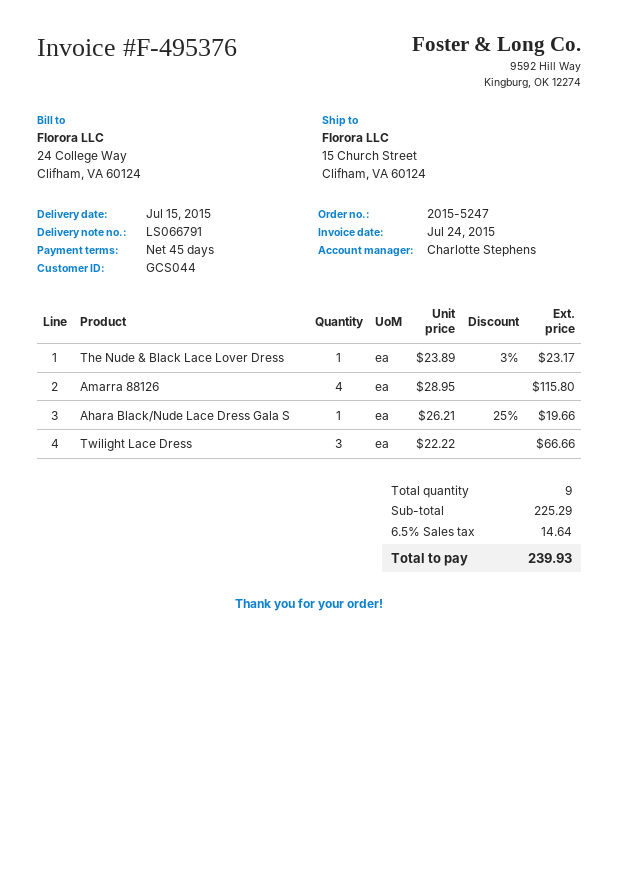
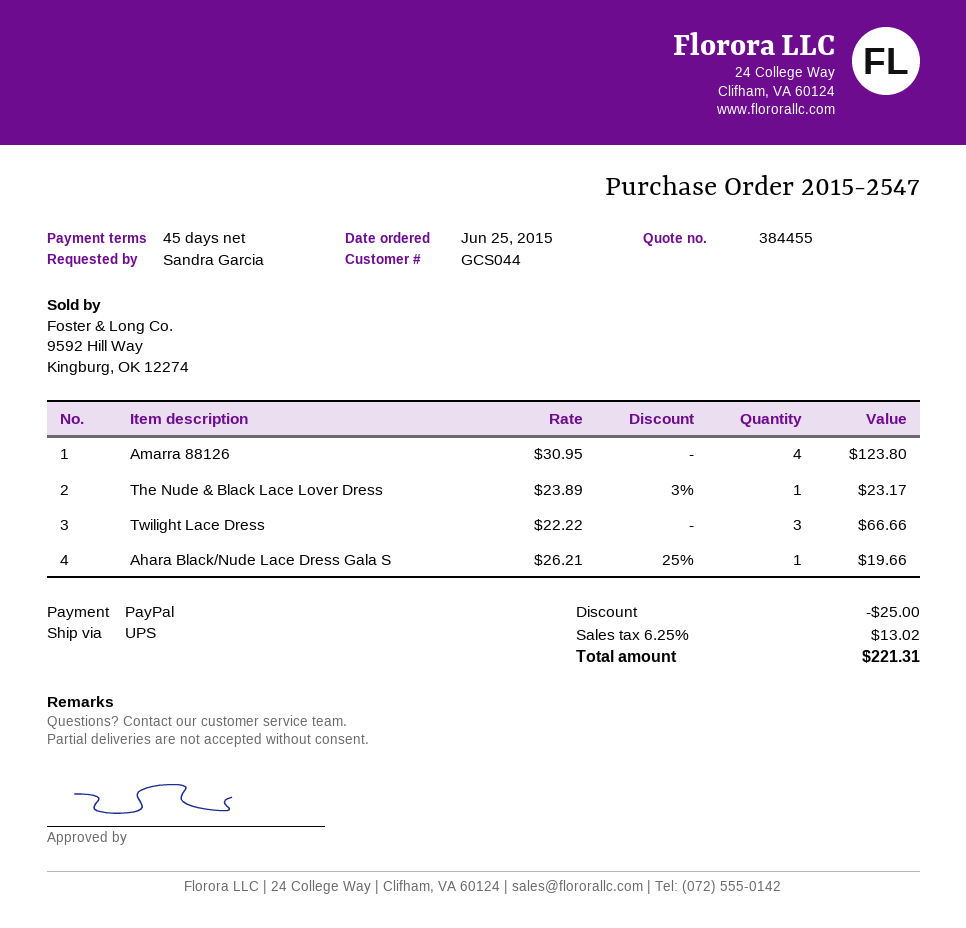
order number: 2015-5247 -> 2015-2547
Amarra 88126: 4 x 28.95 = 115.80 -> 4 x 30.95 = 123.80
discount: none -> 25.00
tax: 6.5% = 14.64 -> 6.25% = 13.02
total: 239.93 -> 221.31

